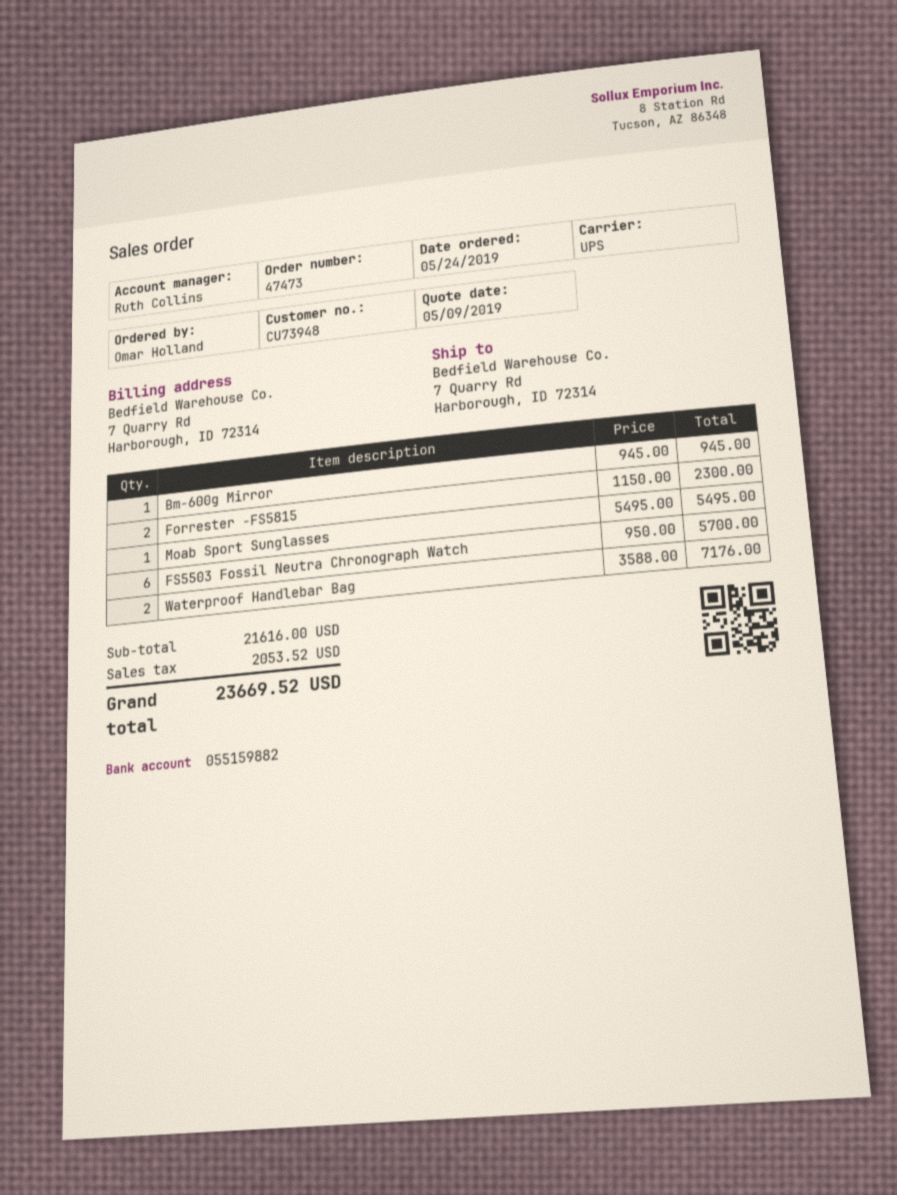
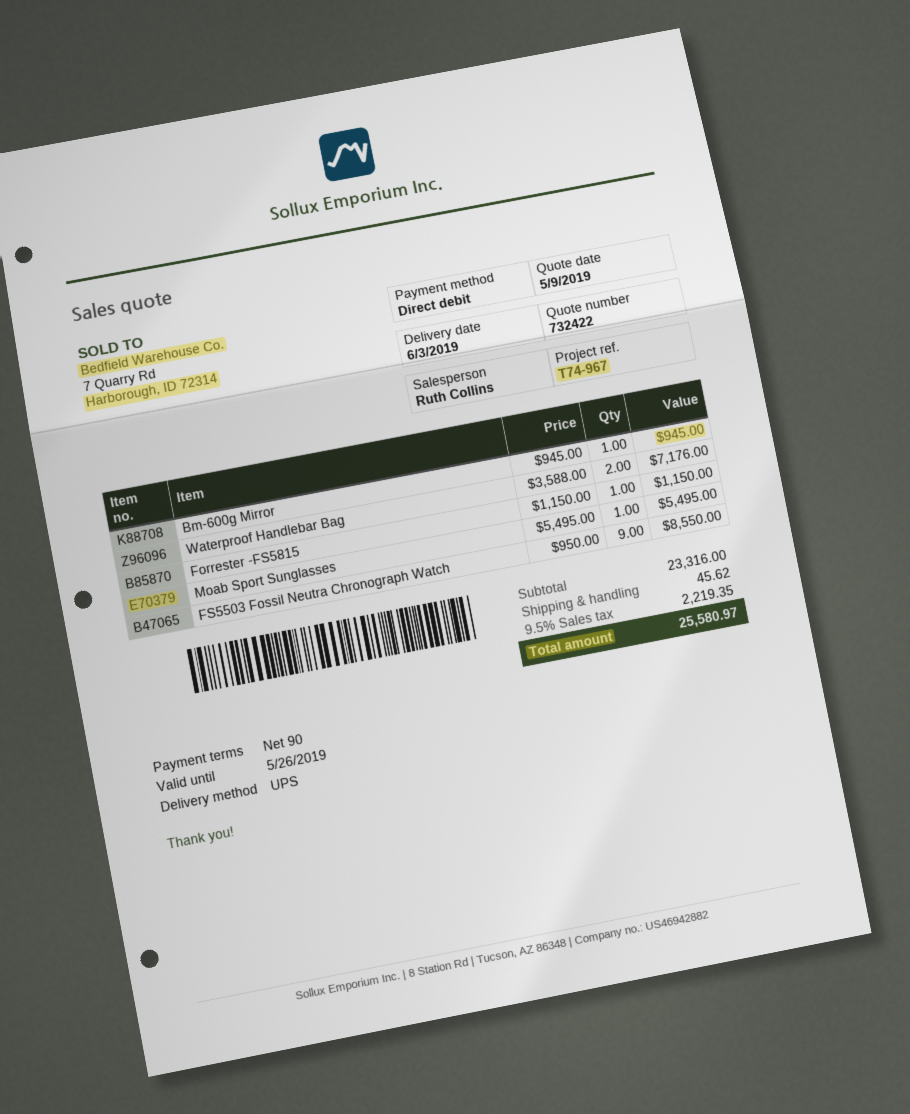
Forrester -FS5815: 2 x 1150.00 = 2300.00 -> 1 x 1150.00 = 1150.00
FS5503 Fossil Neutra Chronograph Watch: 6 x 950.00 = 5700.00 -> 9 x 950.00 = 8550.00
subtotal: 21616.00 -> 23316.00
shipping: none -> 45.62
tax: 2053.52 -> 2219.35
total: 23669.52 -> 25580.97

